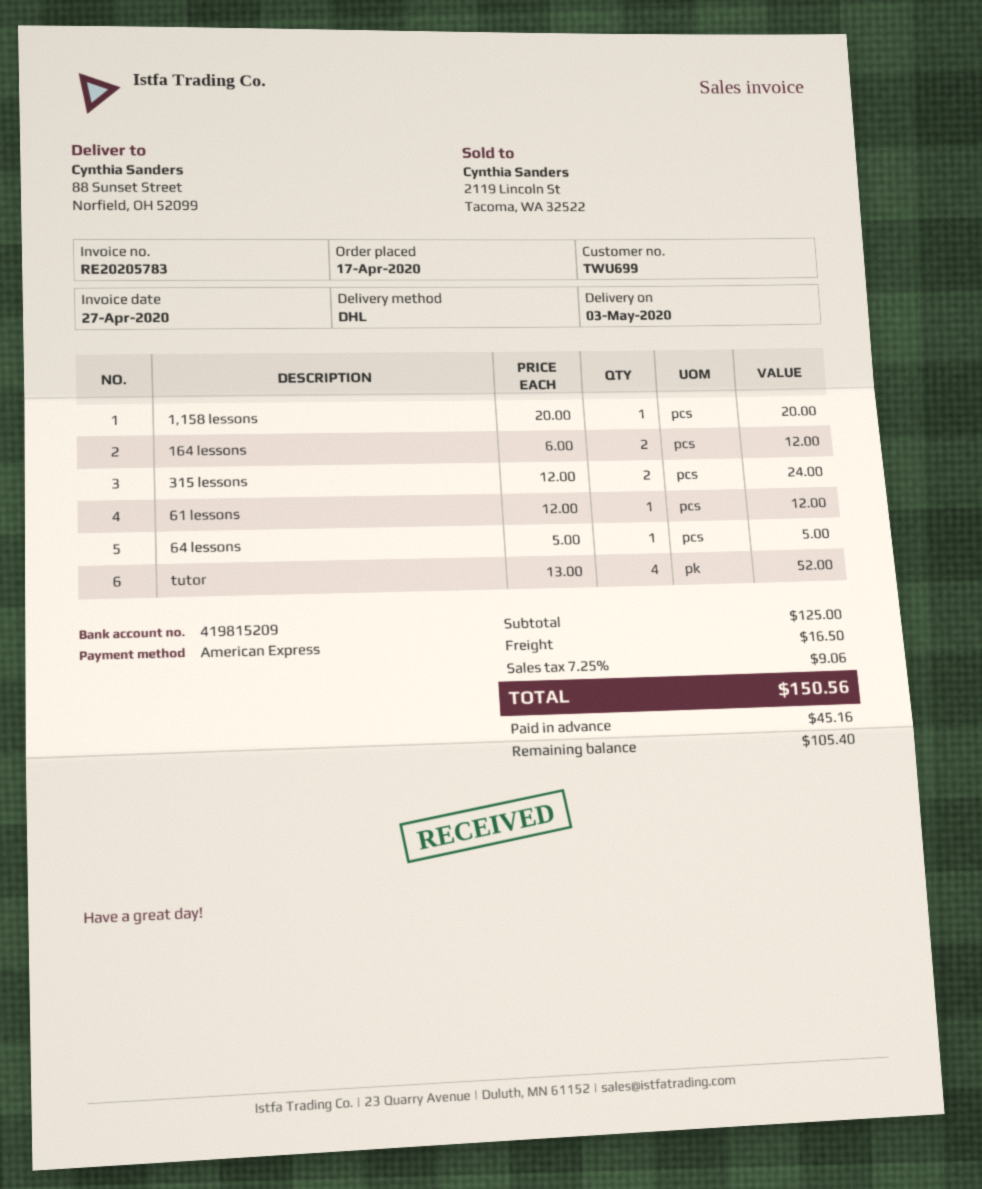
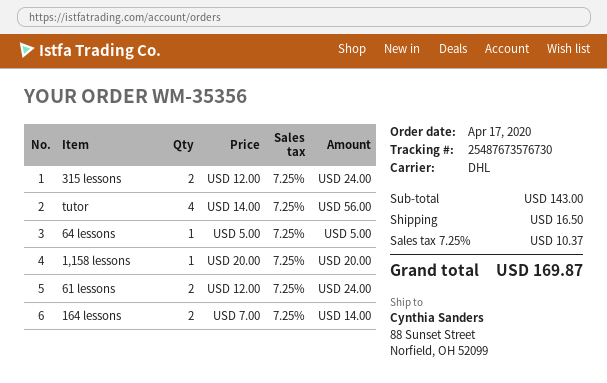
164 lessons: 2 x 6.00 = 12.00 -> 2 x 7.00 = 14.00
61 lessons: 1 x 12.00 = 12.00 -> 2 x 12.00 = 24.00
tutor: 4 x 13.00 = 52.00 -> 4 x 14.00 = 56.00
subtotal: 125.00 -> 143.00
tax: 7.25% = 9.06 -> 7.25% = 10.37
total: 150.56 -> 169.87

